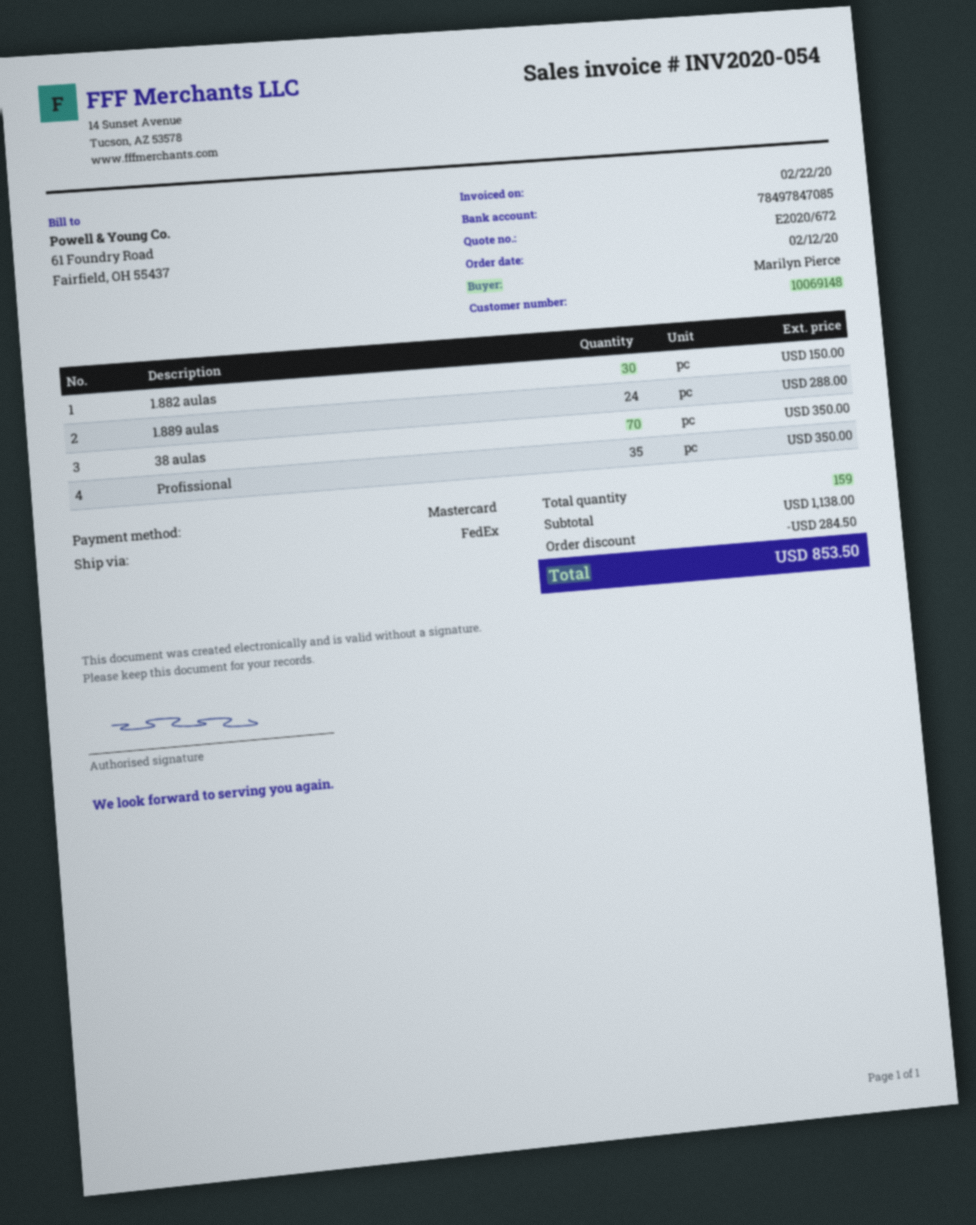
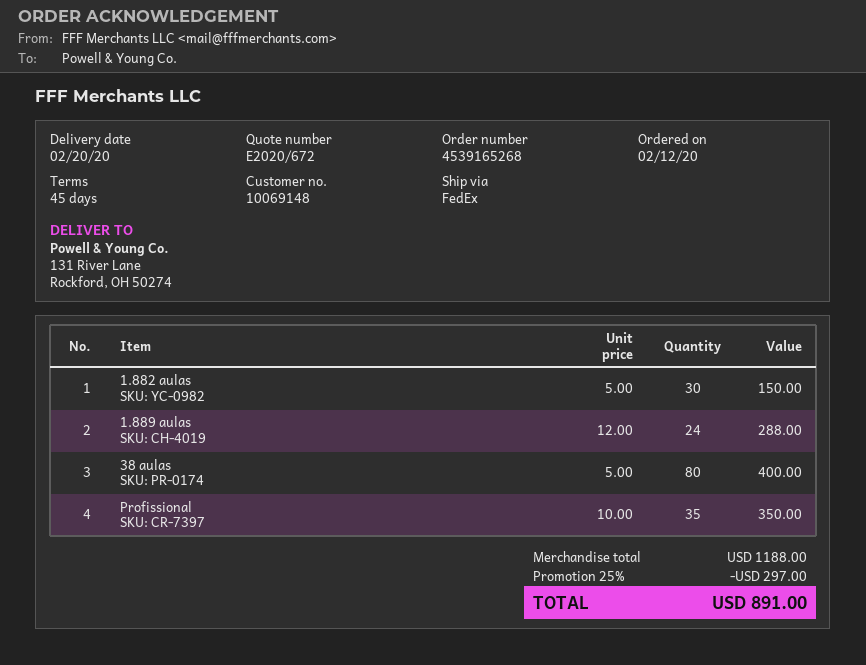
38 aulas: 70 for 350.00 -> 80 for 400.00
subtotal: 1138.00 -> 1188.00
discount: 284.50 -> 297.00
total: 853.50 -> 891.00

